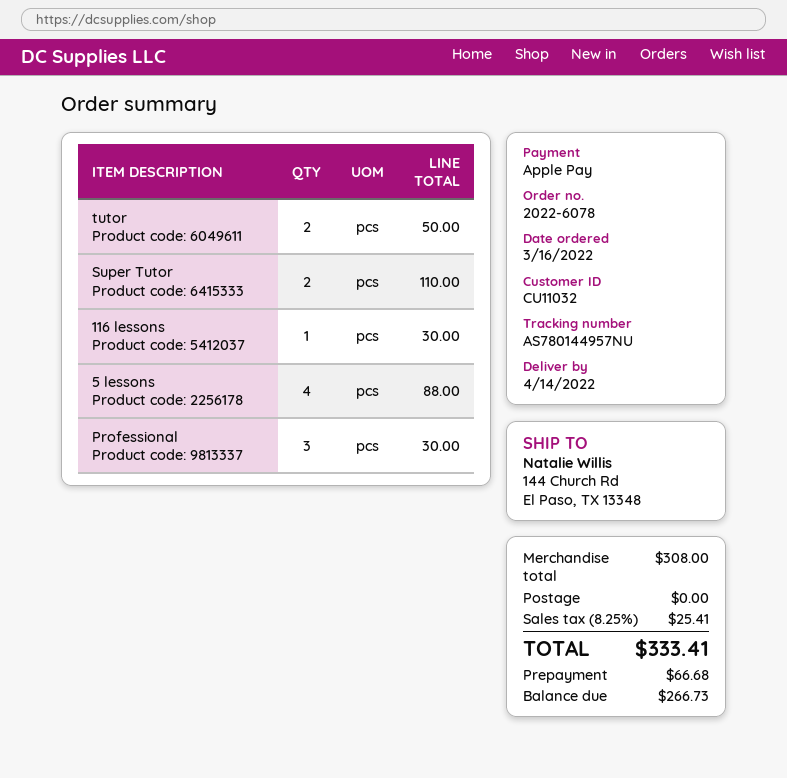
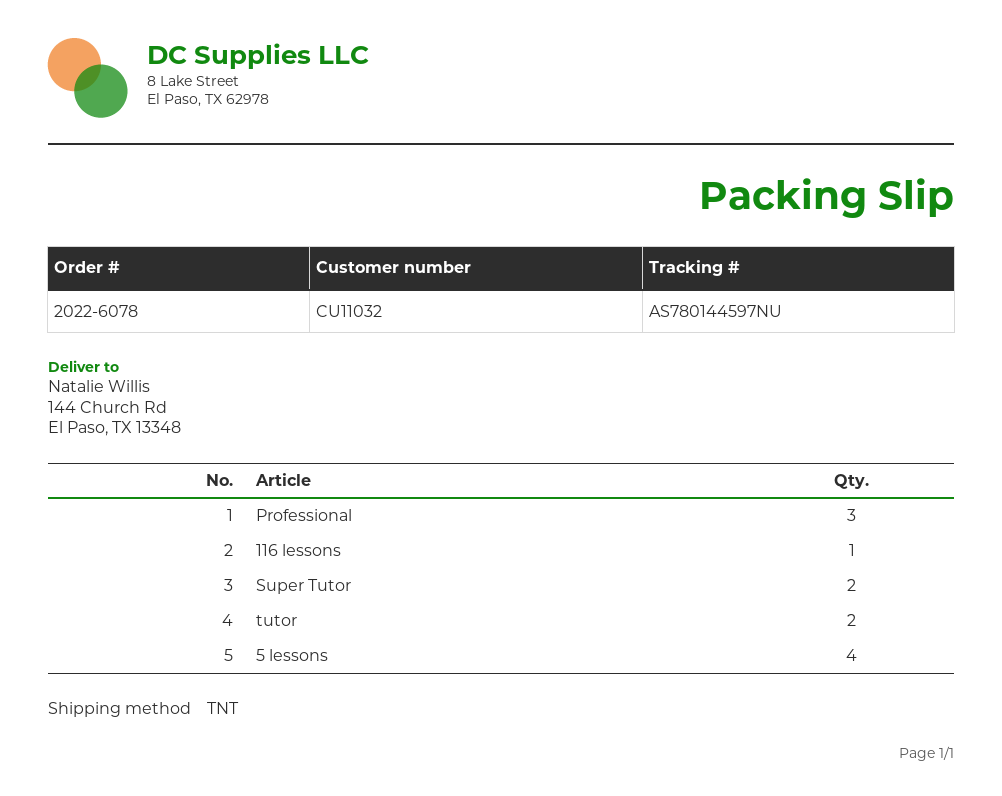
tracking number: AS780144957NU -> AS780144597NU

